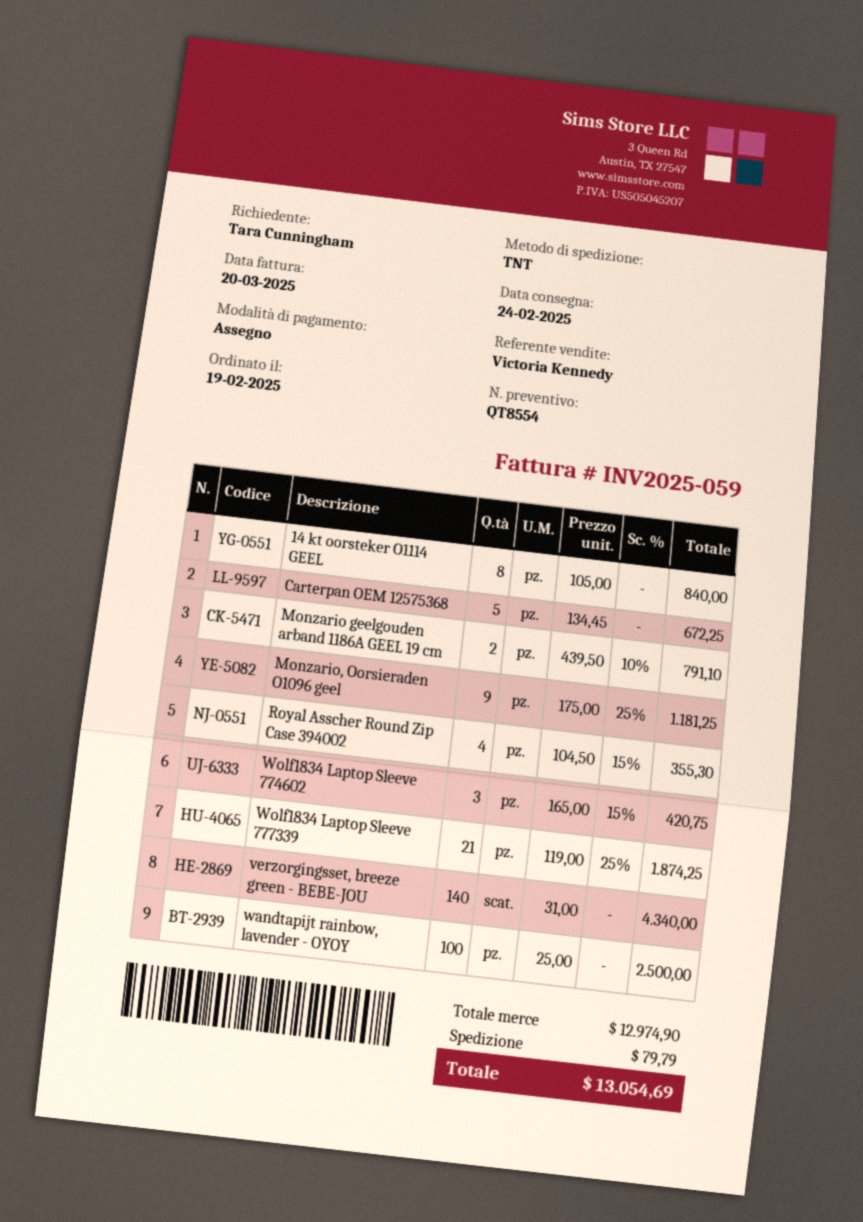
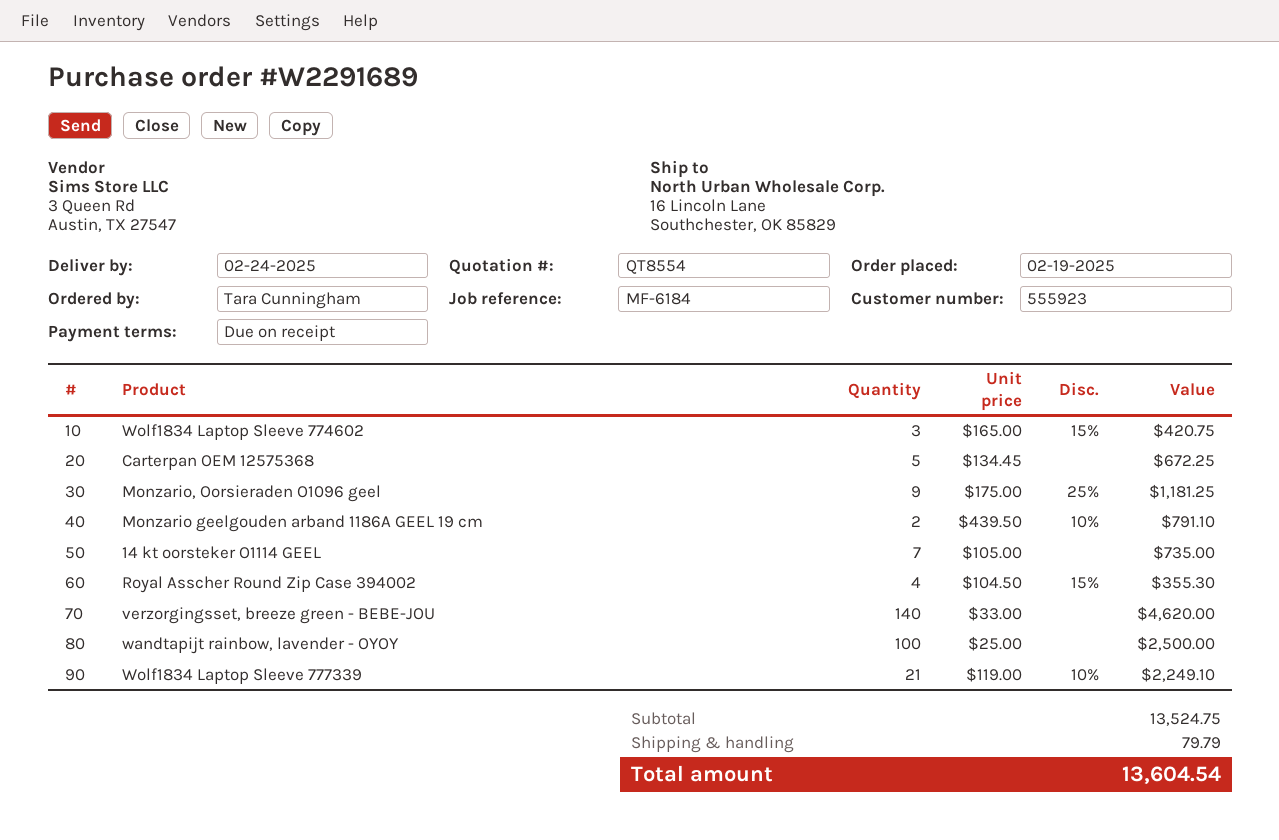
14 kt oorsteker O1114 GEEL: 8 x 105.00 = 840.00 -> 7 x 105.00 = 735.00
Wolf1834 Laptop Sleeve 777339: 21 x 119.00 - 25% = 1874.25 -> 21 x 119.00 - 10% = 2249.10
verzorgingsset, breeze green - BEBE-JOU: 140 x 31.00 = 4340.00 -> 140 x 33.00 = 4620.00
subtotal: 12974.90 -> 13524.75
total: 13054.69 -> 13604.54

